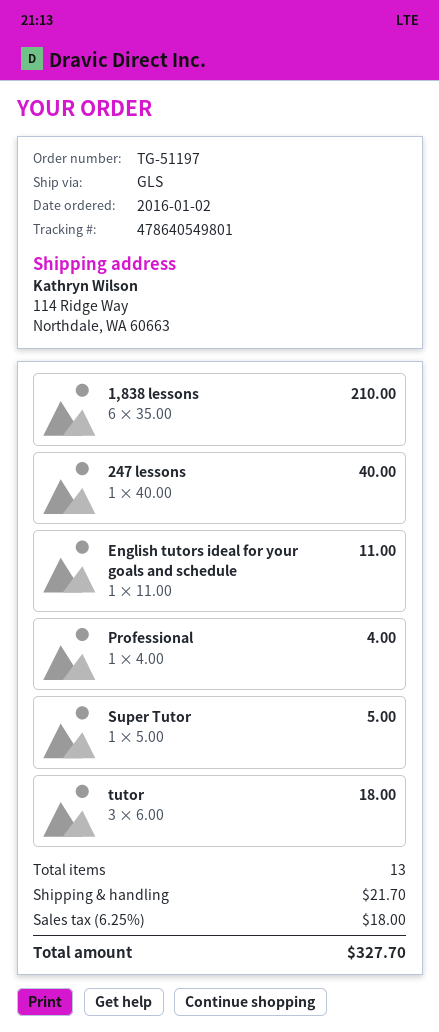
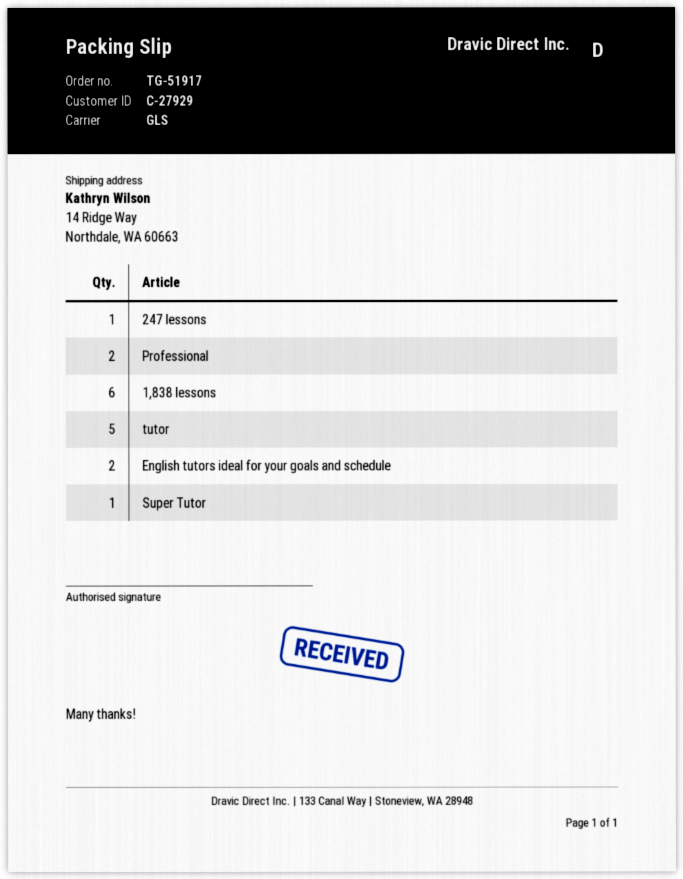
order number: TG-51197 -> TG-51917
ship to: 114 Ridge Way, Northdale, WA 60663 -> 14 Ridge Way, Northdale, WA 60663
English tutors ideal for your goals and schedule: 1 -> 2
Professional: 1 -> 2
tutor: 3 -> 5

